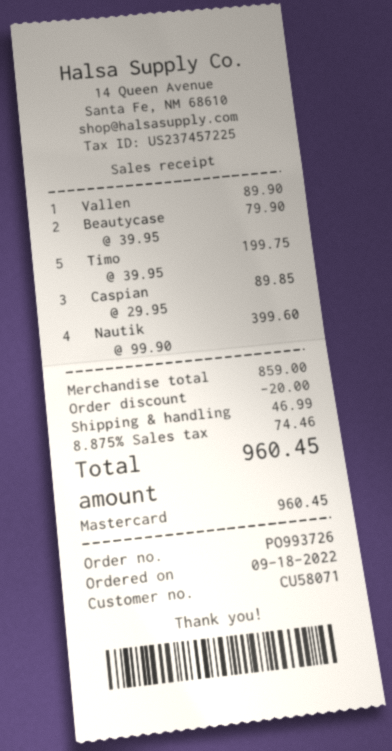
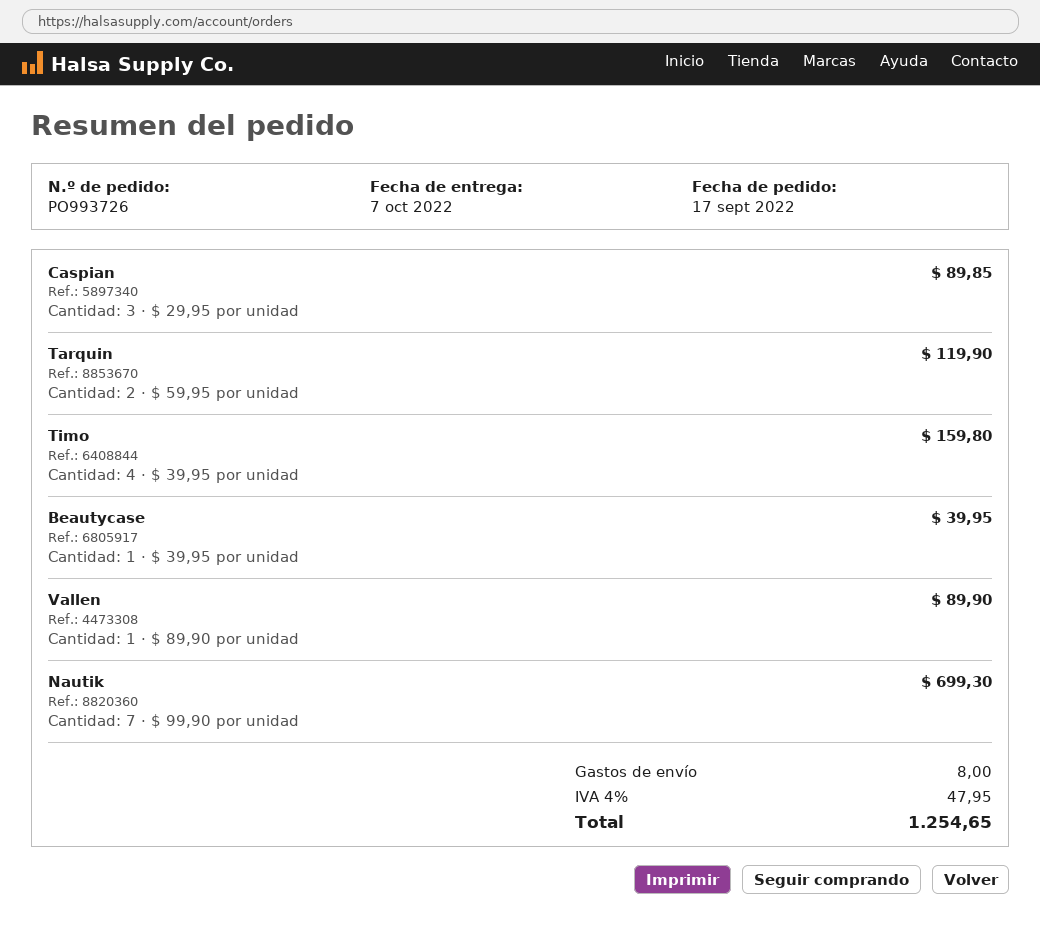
order date: 2022-09-18 -> 2022-09-17
Beautycase: 2 x 39.95 = 79.90 -> 1 x 39.95 = 39.95
Timo: 5 x 39.95 = 199.75 -> 4 x 39.95 = 159.80
Nautik: 4 x 99.90 = 399.60 -> 7 x 99.90 = 699.30
Tarquin: none -> 2 x 59.95 = 119.90
discount: 20.00 -> none
shipping: 46.99 -> 8.00
tax: 8.875% = 74.46 -> 4% = 47.95
total: 960.45 -> 1254.65

